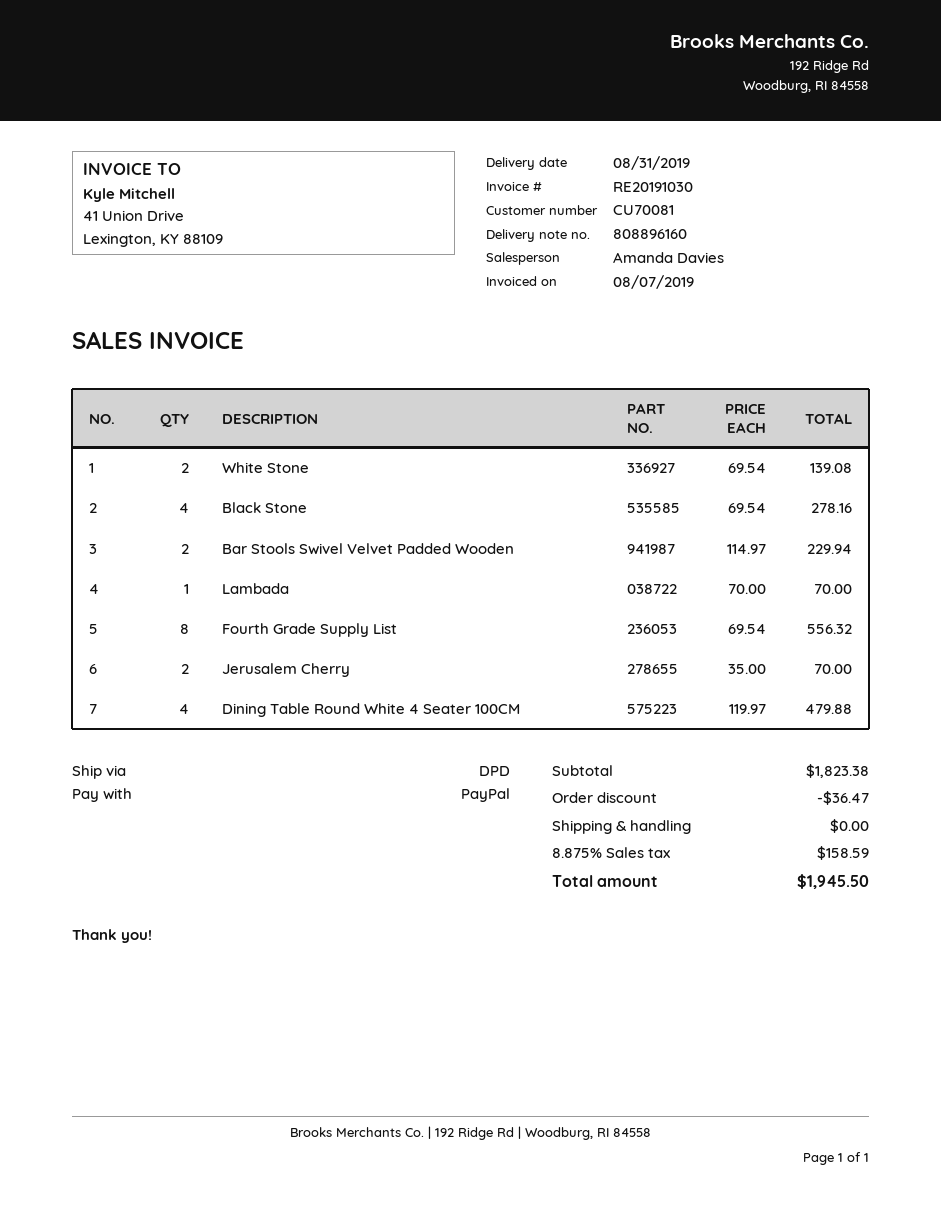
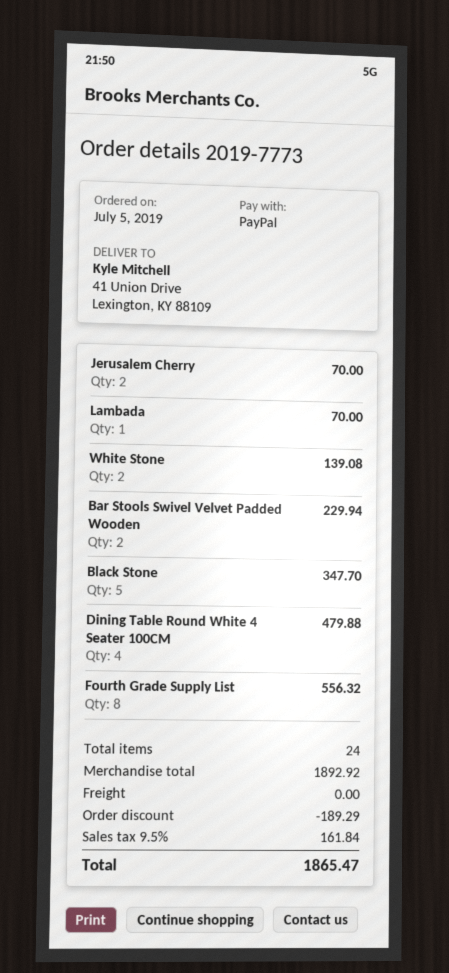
Black Stone: 4 for 278.16 -> 5 for 347.70
subtotal: 1823.38 -> 1892.92
discount: 36.47 -> 189.29
tax: 8.875% = 158.59 -> 9.5% = 161.84
total: 1945.50 -> 1865.47

